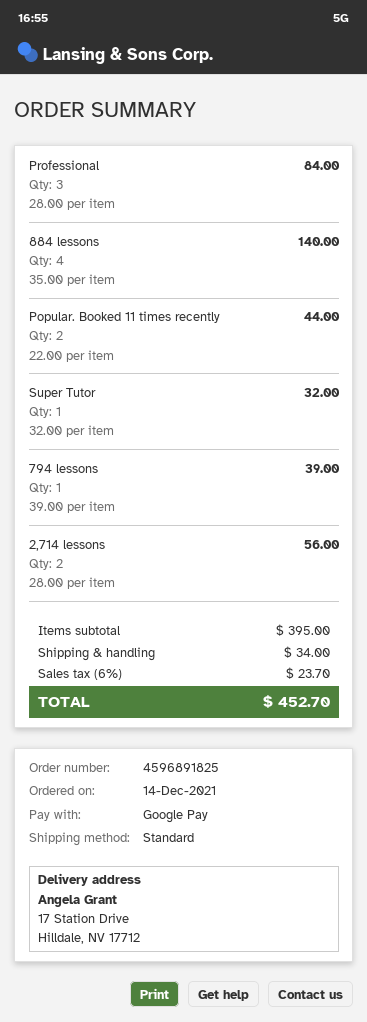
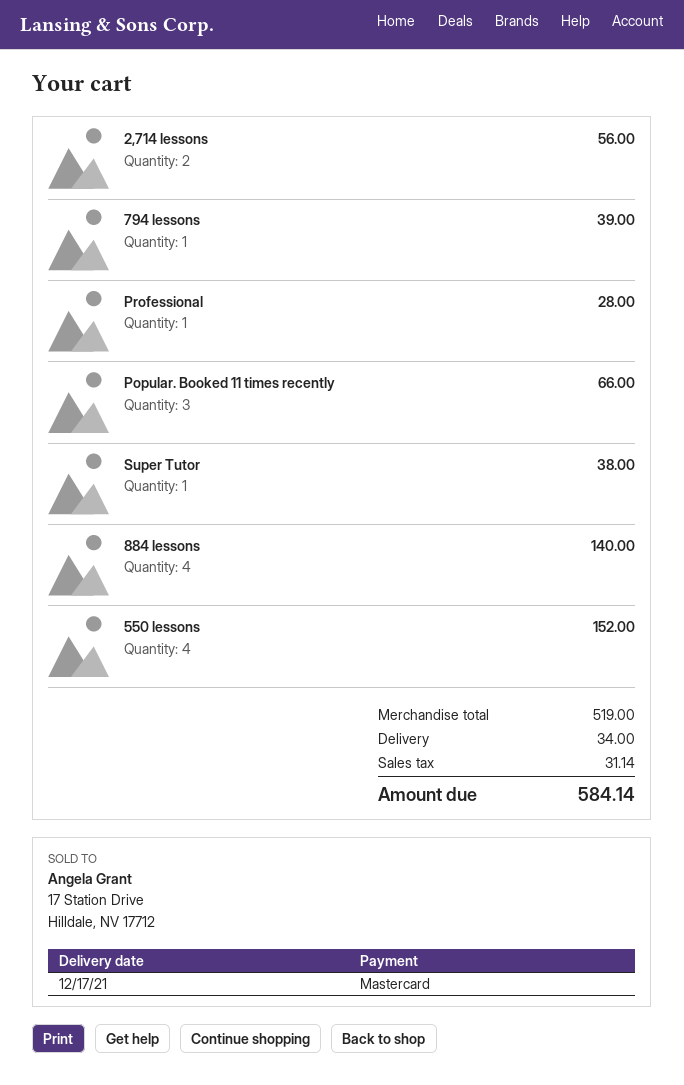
payment method: Google Pay -> Mastercard
Professional: 3 for 84.00 -> 1 for 28.00
Popular. Booked 11 times recently: 2 for 44.00 -> 3 for 66.00
Super Tutor: 1 for 32.00 -> 1 for 38.00
550 lessons: none -> 4 for 152.00
subtotal: 395.00 -> 519.00
tax: 23.70 -> 31.14
total: 452.70 -> 584.14

